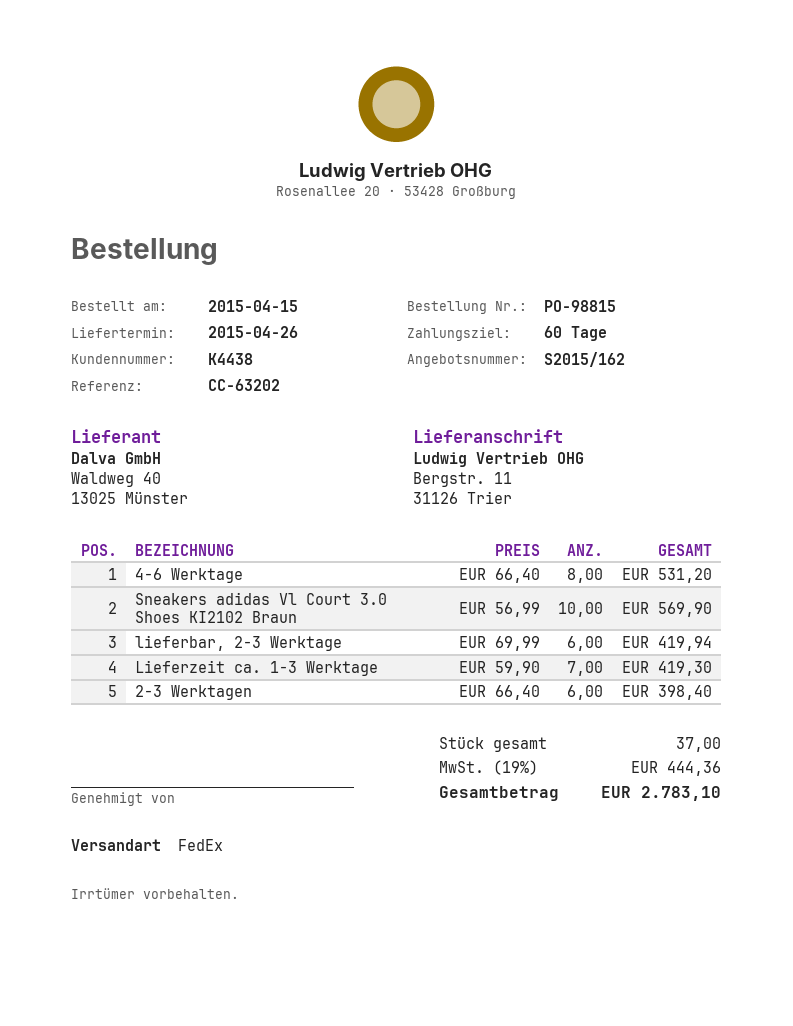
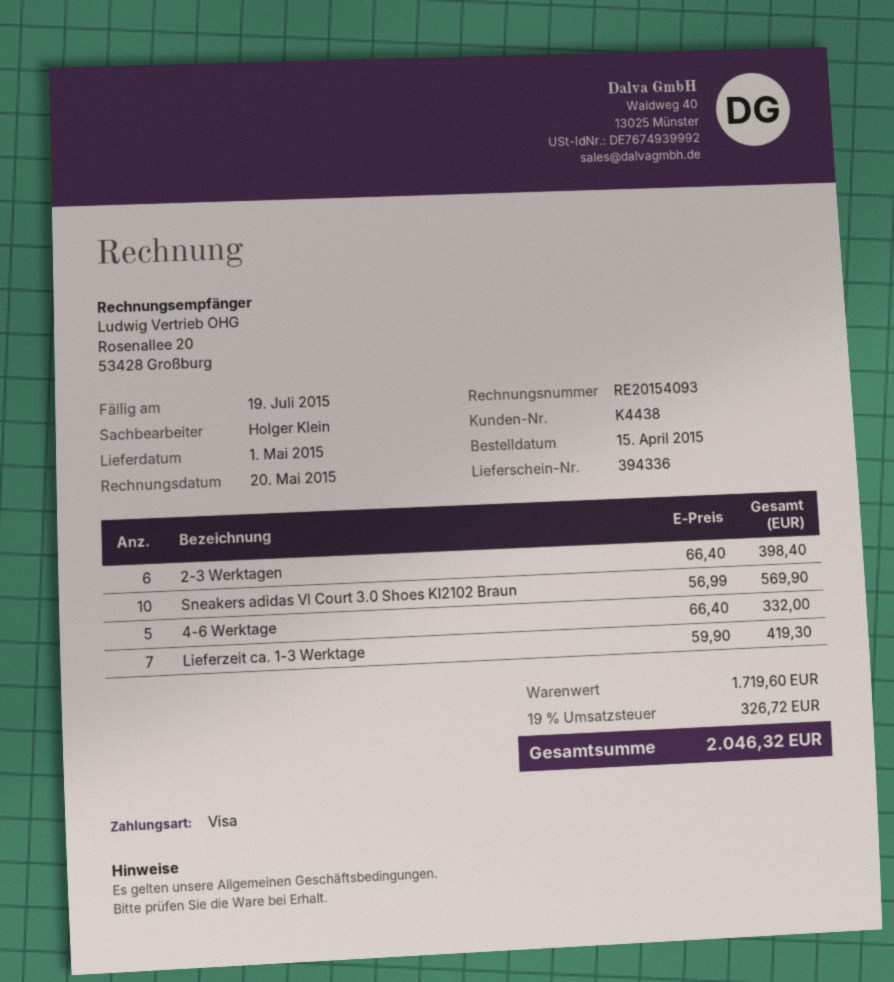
delivery date: 2015-04-26 -> 2015-05-01
4-6 Werktage: 8 x 66.40 = 531.20 -> 5 x 66.40 = 332.00
lieferbar, 2-3 Werktage: 6 x 69.99 = 419.94 -> none
tax: 19% = 444.36 -> 19% = 326.72
total: 2783.10 -> 2046.32

